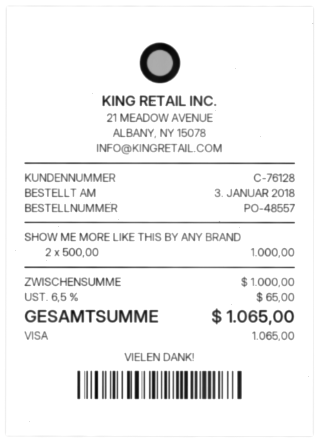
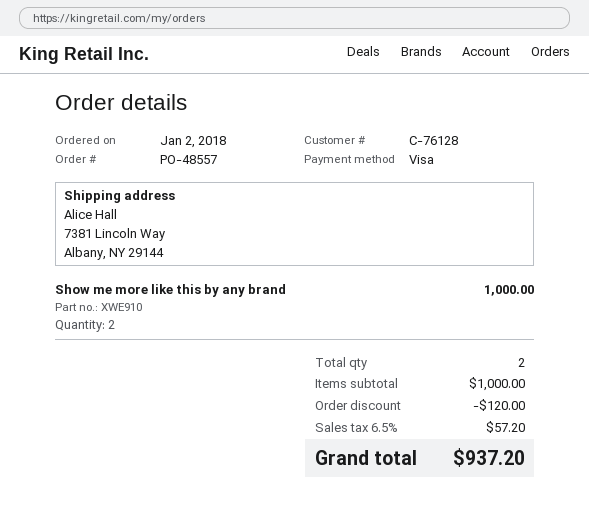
order date: 2018-01-03 -> 2018-01-02
discount: none -> 120.00
tax: 6.5% = 65.00 -> 6.5% = 57.20
total: 1065.00 -> 937.20

